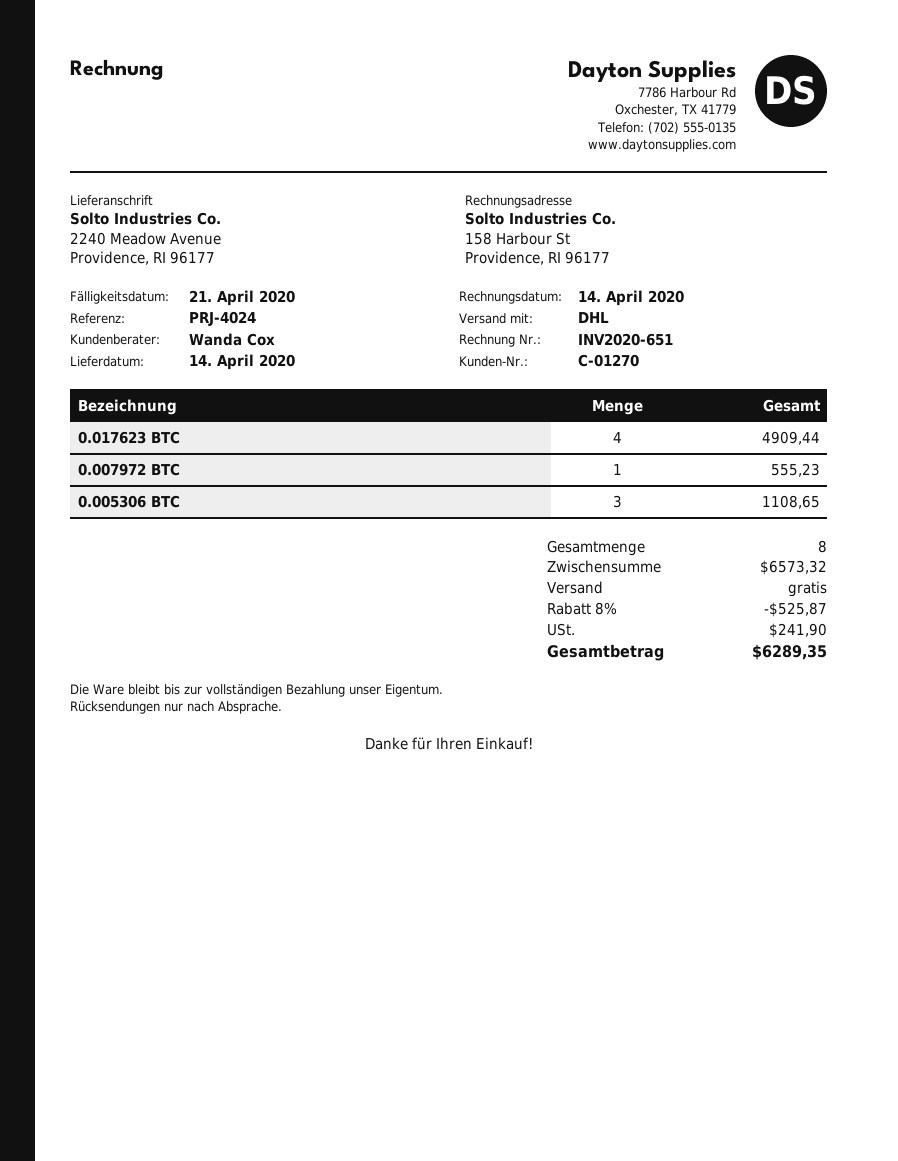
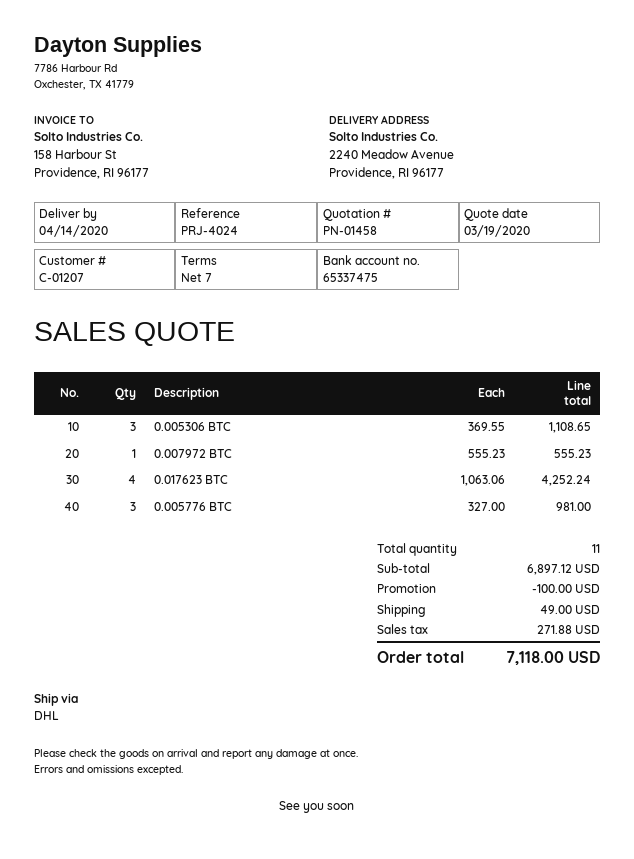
customer number: C-01270 -> C-01207
0.017623 BTC: 4 for 4909.44 -> 4 for 4252.24
0.005776 BTC: none -> 3 for 981.00
total quantity: 8 -> 11
subtotal: 6573.32 -> 6897.12
discount: 525.87 -> 100.00
shipping: 0.00 -> 49.00
tax: 241.90 -> 271.88
total: 6289.35 -> 7118.00

